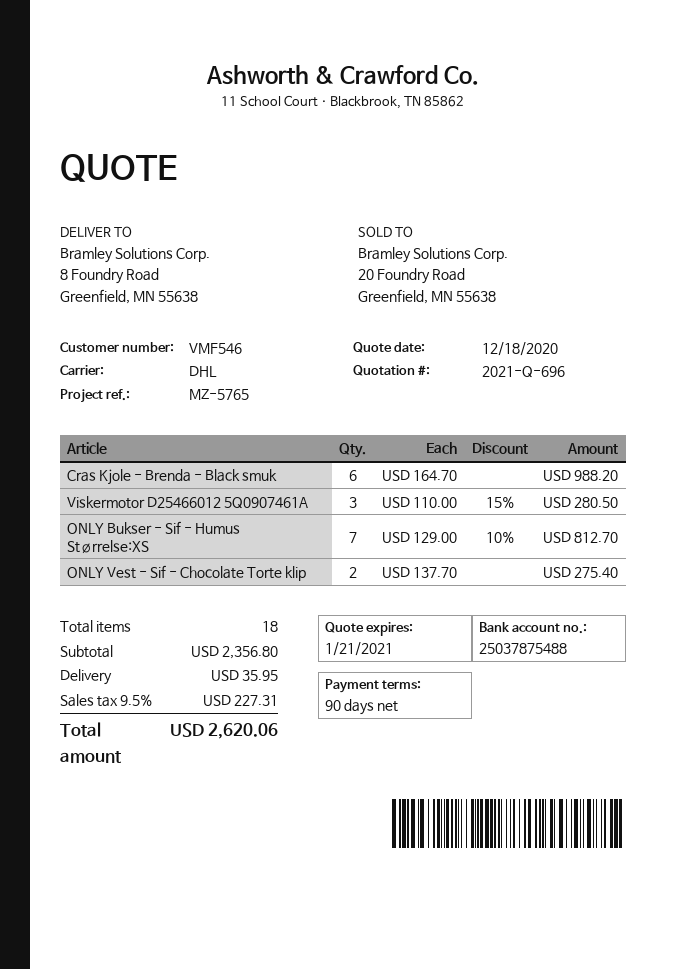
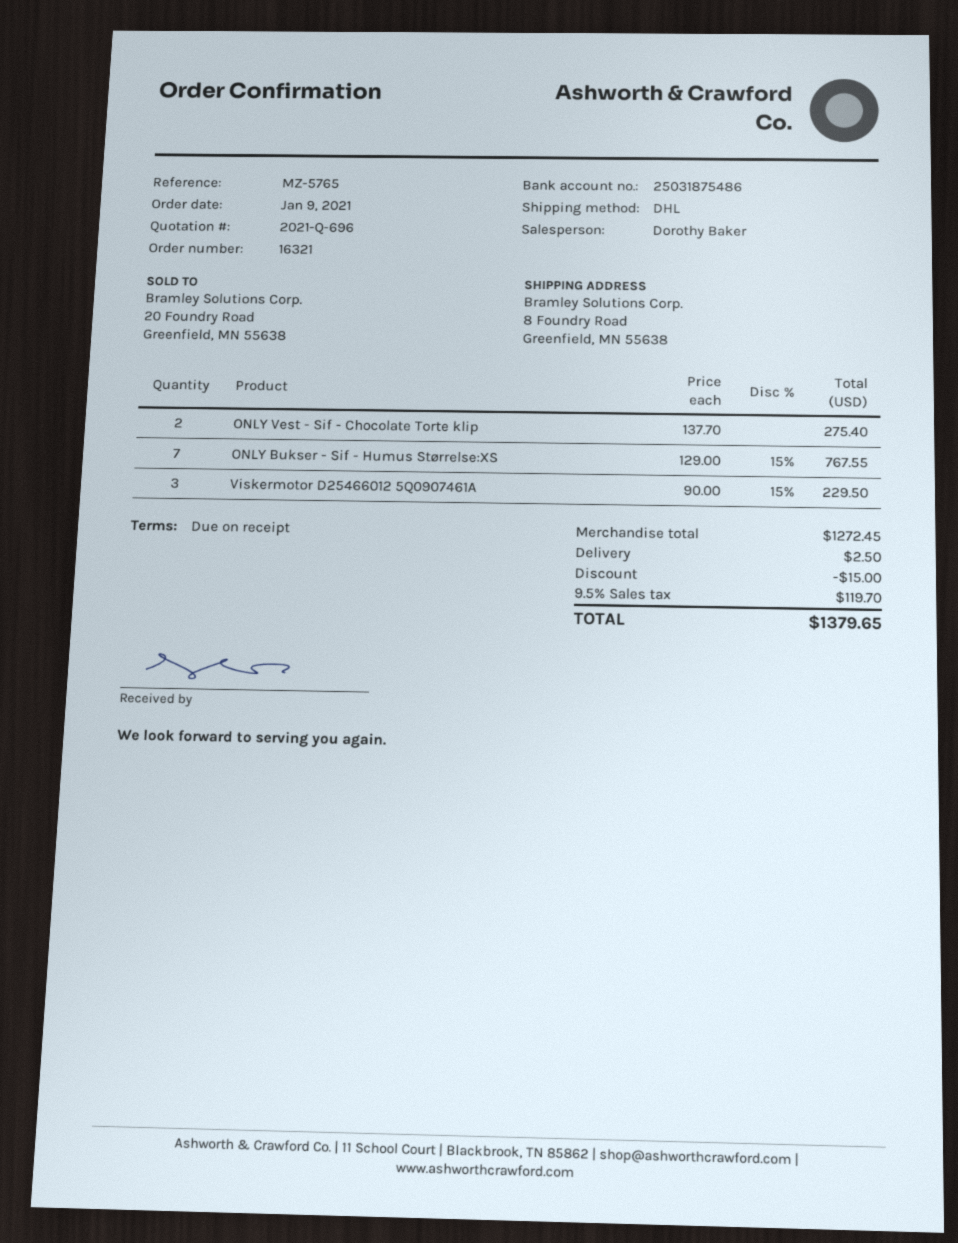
payment terms: 90 days -> on receipt
bank account: 25037875488 -> 25031875486
Cras Kjole - Brenda - Black smuk: 6 x 164.70 = 988.20 -> none
Viskermotor D25466012 5Q0907461A: 3 x 110.00 - 15% = 280.50 -> 3 x 90.00 - 15% = 229.50
ONLY Bukser - Sif - Humus Størrelse:XS: 7 x 129.00 - 10% = 812.70 -> 7 x 129.00 - 15% = 767.55
subtotal: 2356.80 -> 1272.45
discount: none -> 15.00
shipping: 35.95 -> 2.50
tax: 9.5% = 227.31 -> 9.5% = 119.70
total: 2620.06 -> 1379.65

